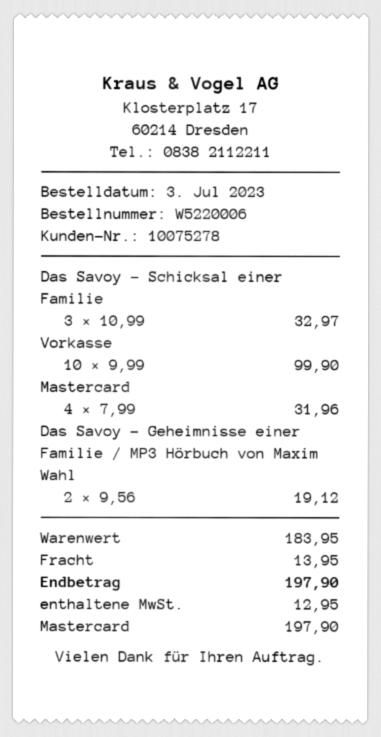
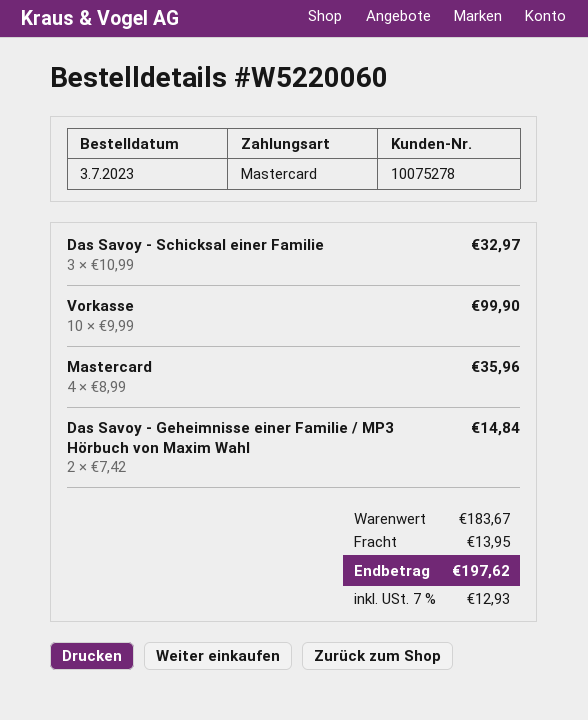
order number: W5220006 -> W5220060
Mastercard: 4 x 7.99 = 31.96 -> 4 x 8.99 = 35.96
Das Savoy - Geheimnisse einer Familie / MP3 Hörbuch von Maxim Wahl: 2 x 9.56 = 19.12 -> 2 x 7.42 = 14.84
subtotal: 183.95 -> 183.67
tax: 12.95 -> 12.93
total: 197.90 -> 197.62

